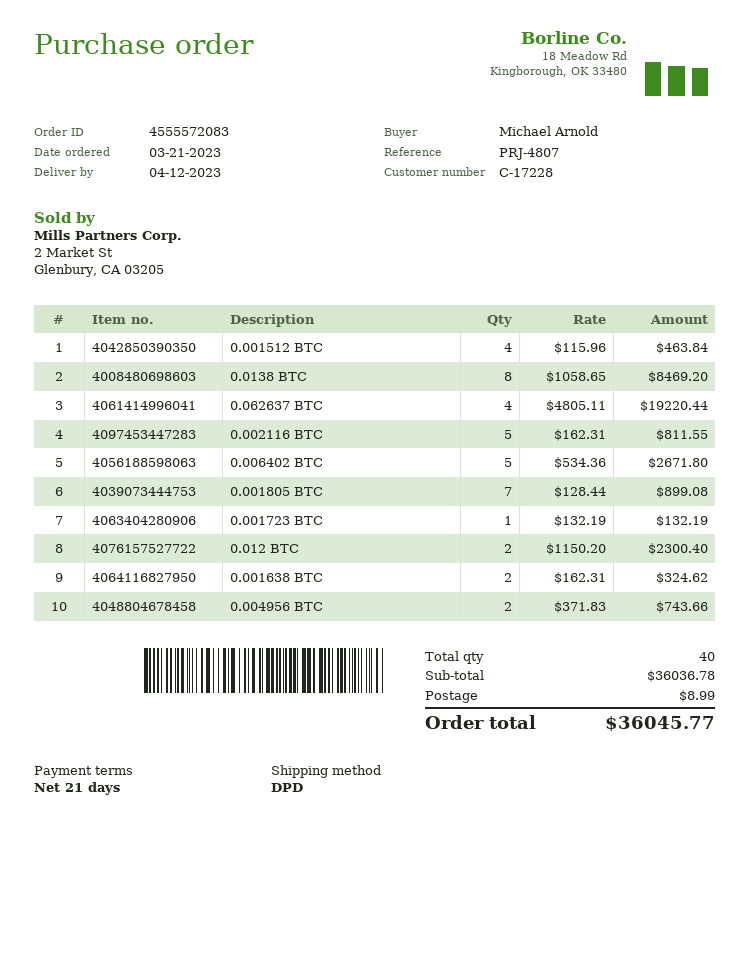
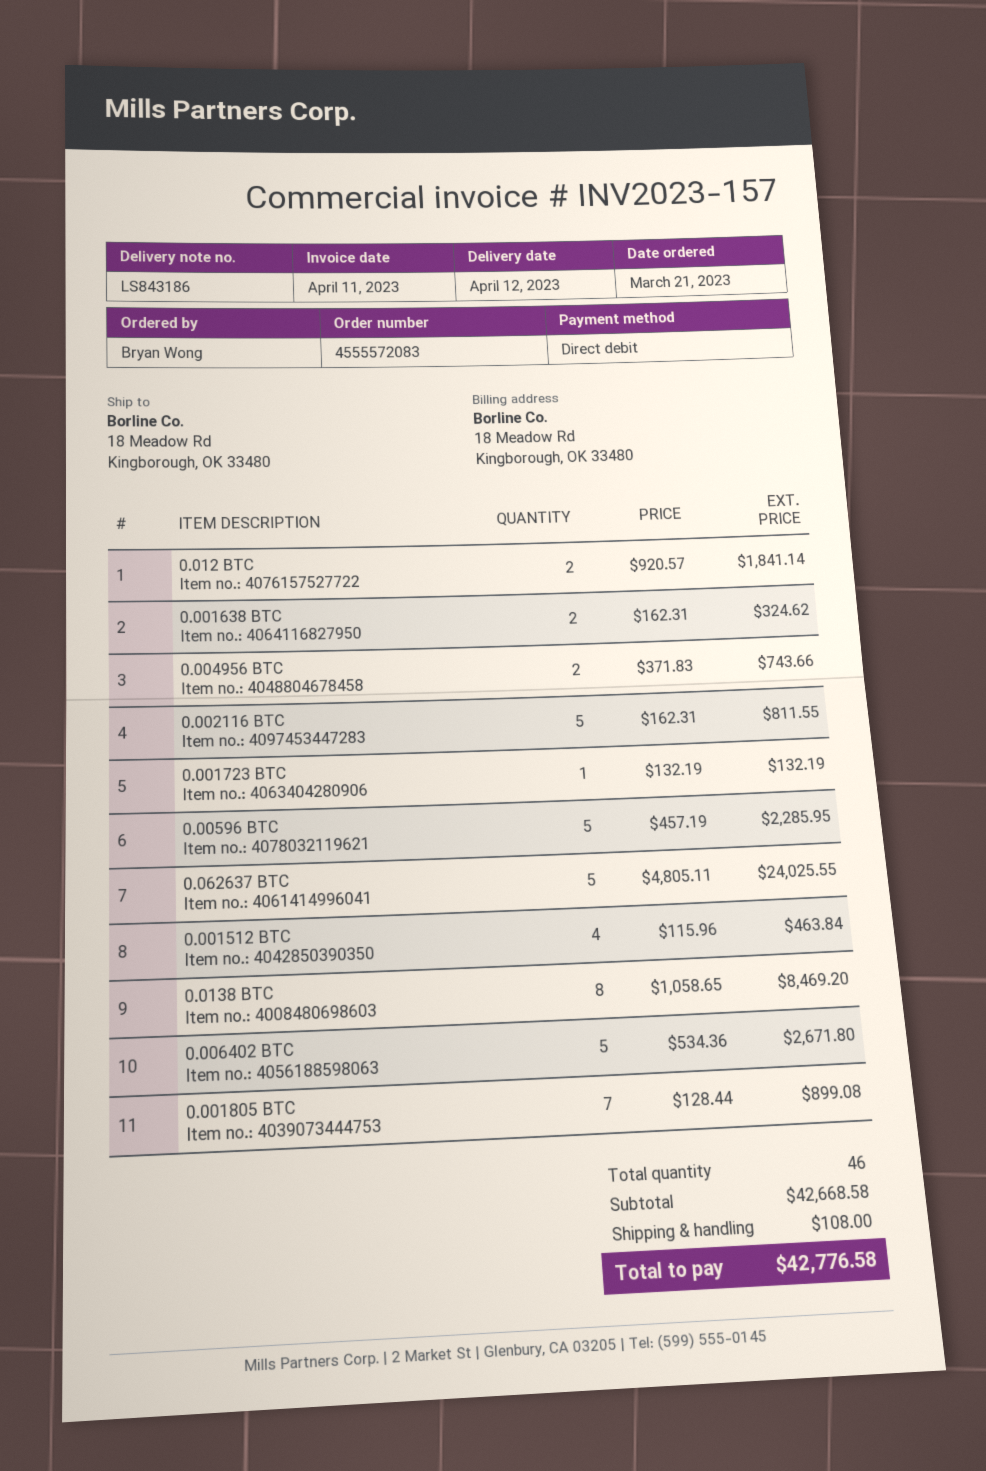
ordered by: Michael Arnold -> Bryan Wong
0.062637 BTC: 4 x 4805.11 = 19220.44 -> 5 x 4805.11 = 24025.55
0.012 BTC: 2 x 1150.20 = 2300.40 -> 2 x 920.57 = 1841.14
0.00596 BTC: none -> 5 x 457.19 = 2285.95
total quantity: 40 -> 46
subtotal: 36036.78 -> 42668.58
shipping: 8.99 -> 108.00
total: 36045.77 -> 42776.58

